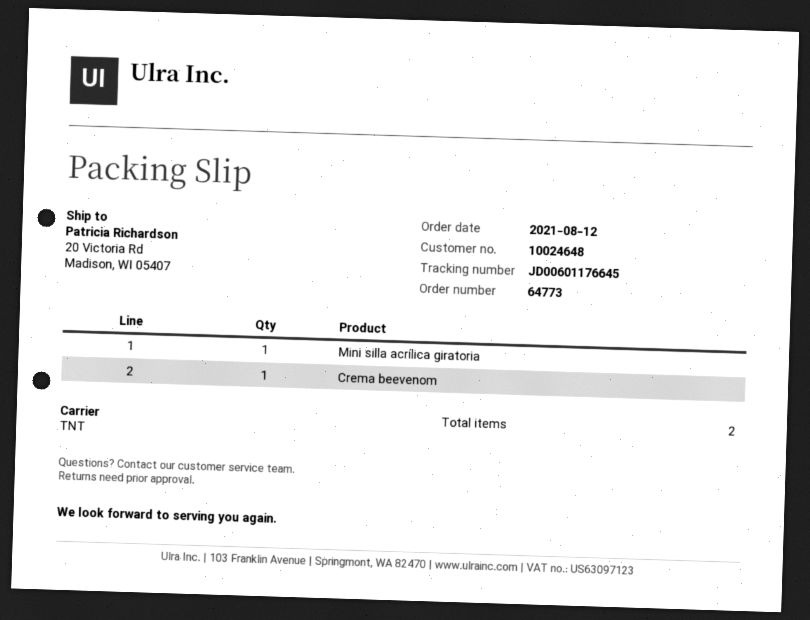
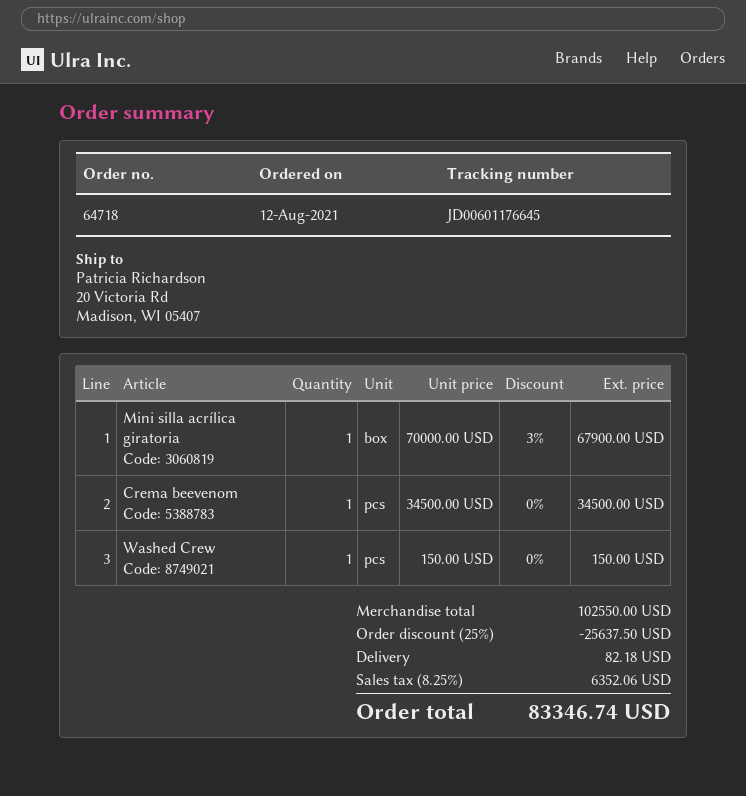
order number: 64773 -> 64718
Washed Crew: none -> 1

